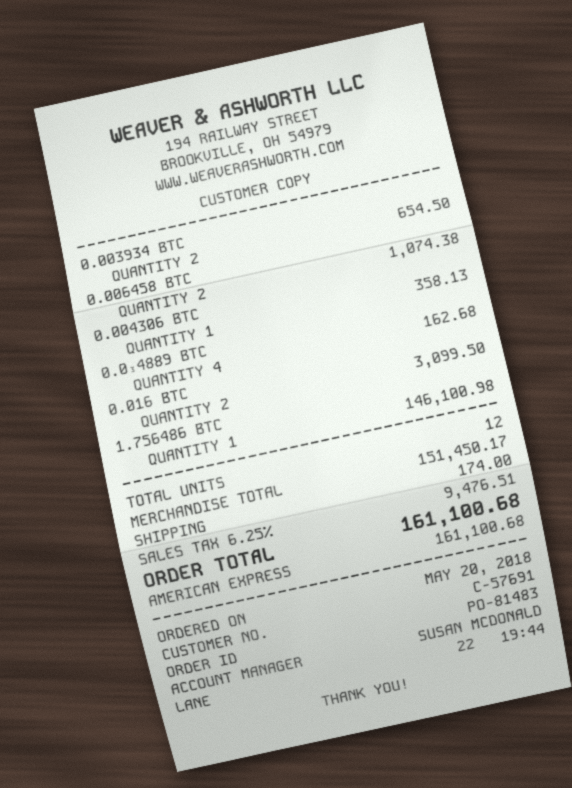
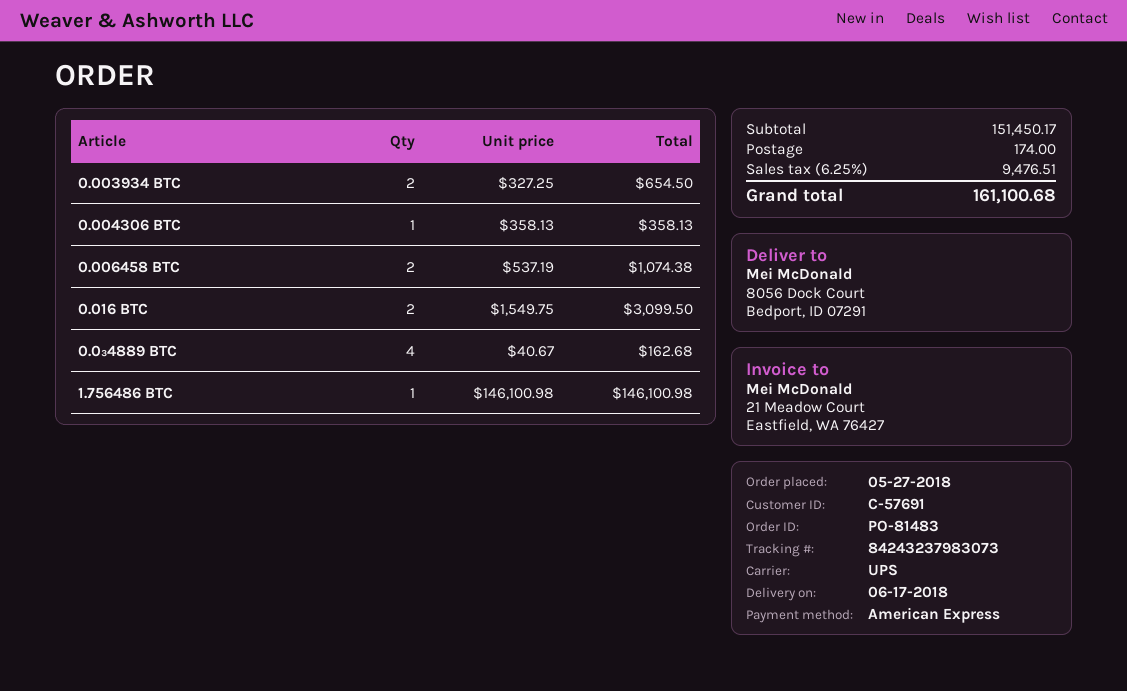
order date: 2018-05-20 -> 2018-05-27

